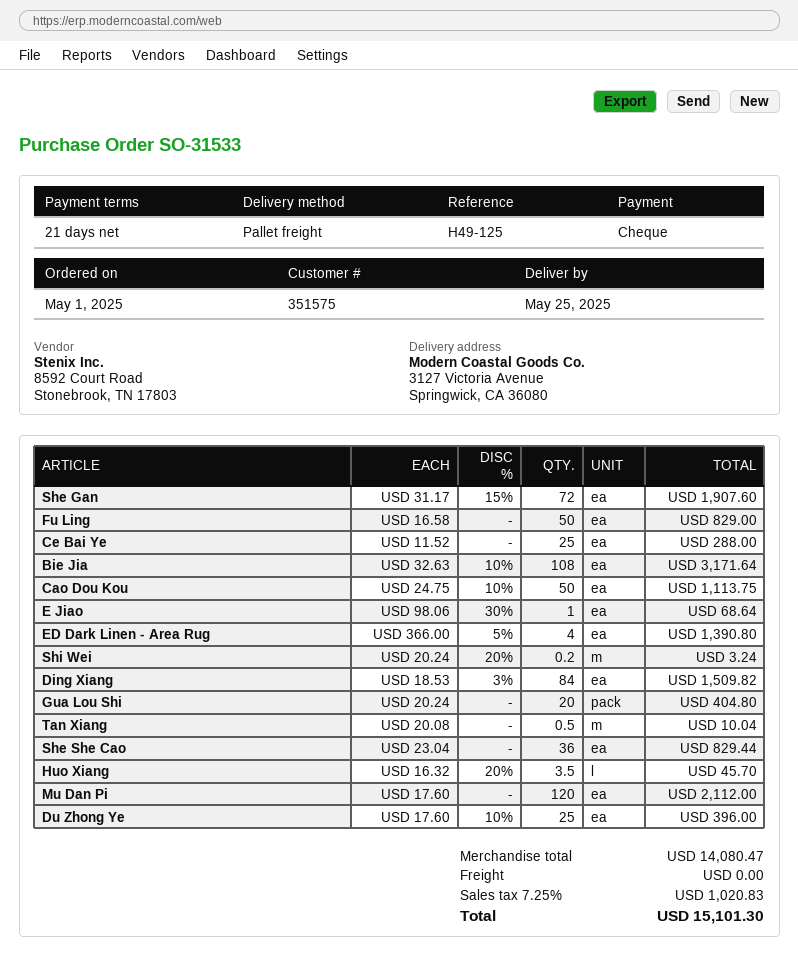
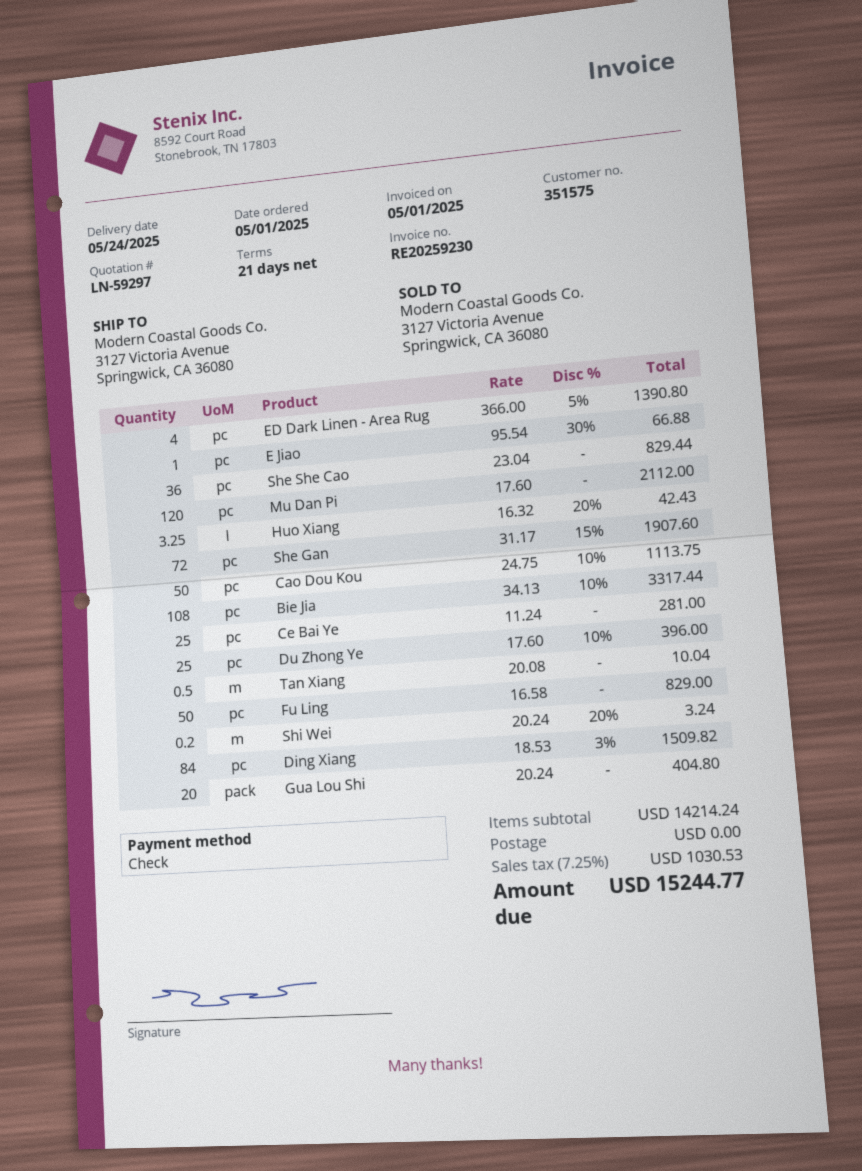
delivery date: 2025-05-25 -> 2025-05-24
Ce Bai Ye: 25 x 11.52 = 288.00 -> 25 x 11.24 = 281.00
Bie Jia: 108 x 32.63 - 10% = 3171.64 -> 108 x 34.13 - 10% = 3317.44
E Jiao: 1 x 98.06 - 30% = 68.64 -> 1 x 95.54 - 30% = 66.88
Huo Xiang: 3.5 x 16.32 - 20% = 45.70 -> 3.25 x 16.32 - 20% = 42.43
subtotal: 14080.47 -> 14214.24
tax: 7.25% = 1020.83 -> 7.25% = 1030.53
total: 15101.30 -> 15244.77

